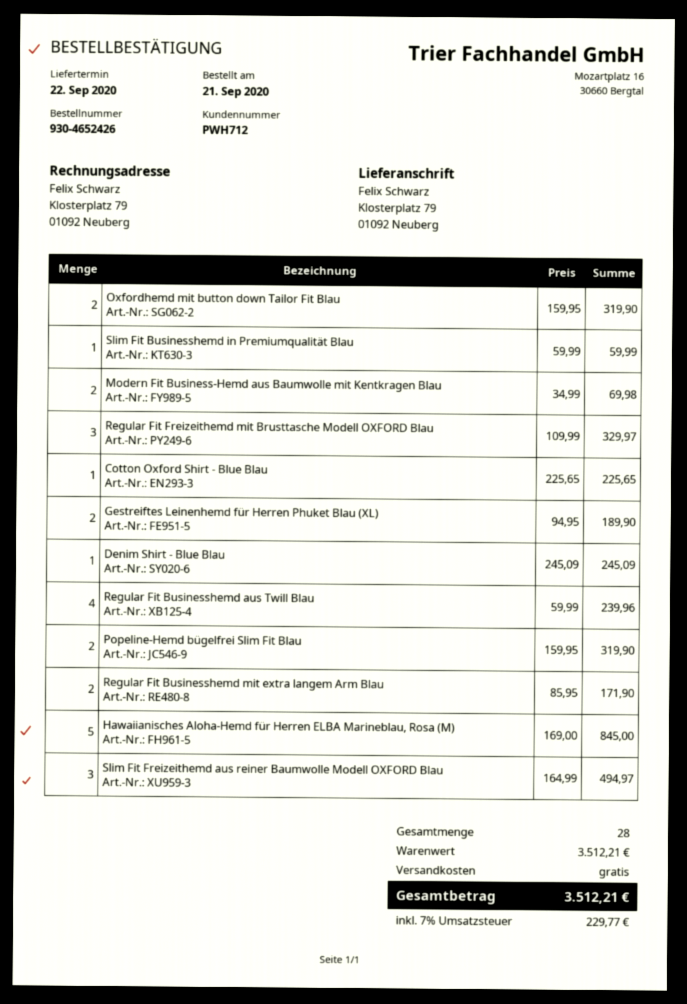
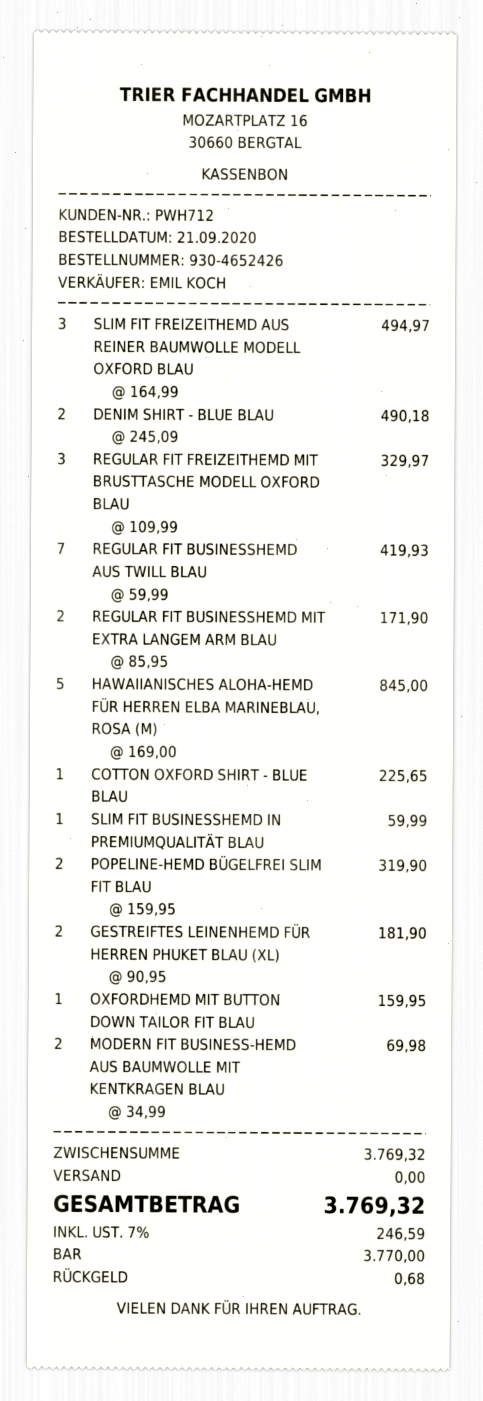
Oxfordhemd mit button down Tailor Fit Blau: 2 x 159.95 = 319.90 -> 1 x 159.95 = 159.95
Gestreiftes Leinenhemd für Herren Phuket Blau (XL): 2 x 94.95 = 189.90 -> 2 x 90.95 = 181.90
Denim Shirt - Blue Blau: 1 x 245.09 = 245.09 -> 2 x 245.09 = 490.18
Regular Fit Businesshemd aus Twill Blau: 4 x 59.99 = 239.96 -> 7 x 59.99 = 419.93
subtotal: 3512.21 -> 3769.32
tax: 7% = 229.77 -> 7% = 246.59
total: 3512.21 -> 3769.32

